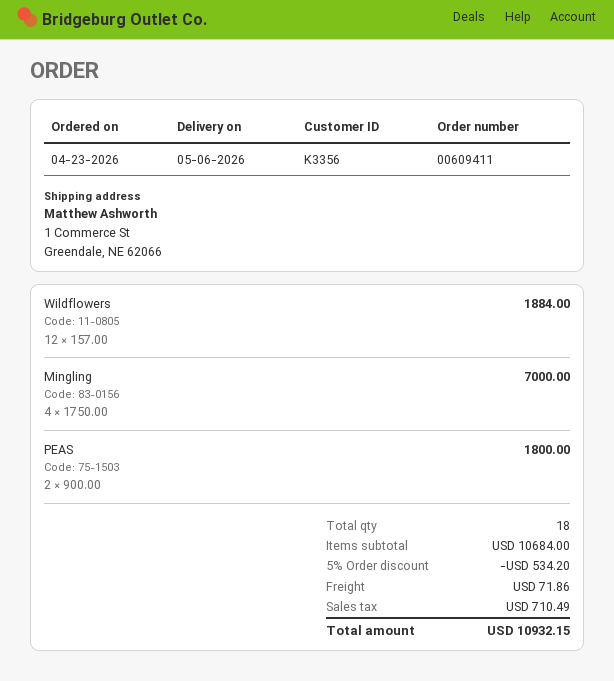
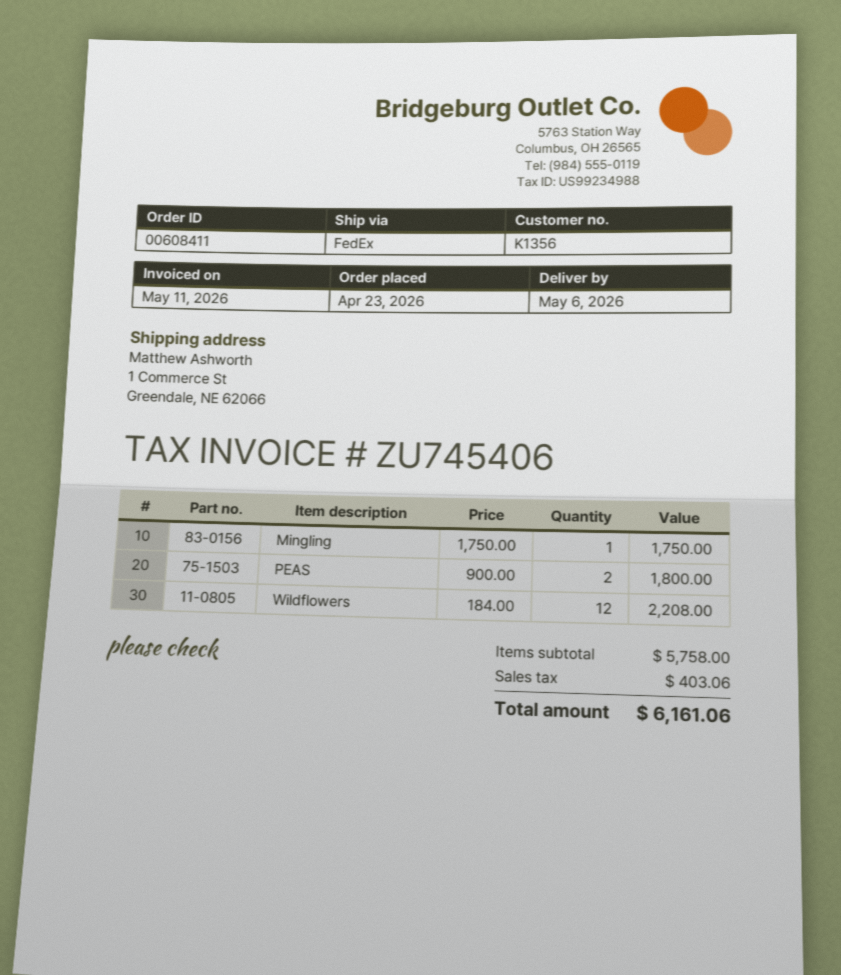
order number: 00609411 -> 00608411
customer number: K3356 -> K1356
Wildflowers: 12 x 157.00 = 1884.00 -> 12 x 184.00 = 2208.00
Mingling: 4 x 1750.00 = 7000.00 -> 1 x 1750.00 = 1750.00
subtotal: 10684.00 -> 5758.00
discount: 5% = 534.20 -> none
shipping: 71.86 -> none
tax: 710.49 -> 403.06
total: 10932.15 -> 6161.06

